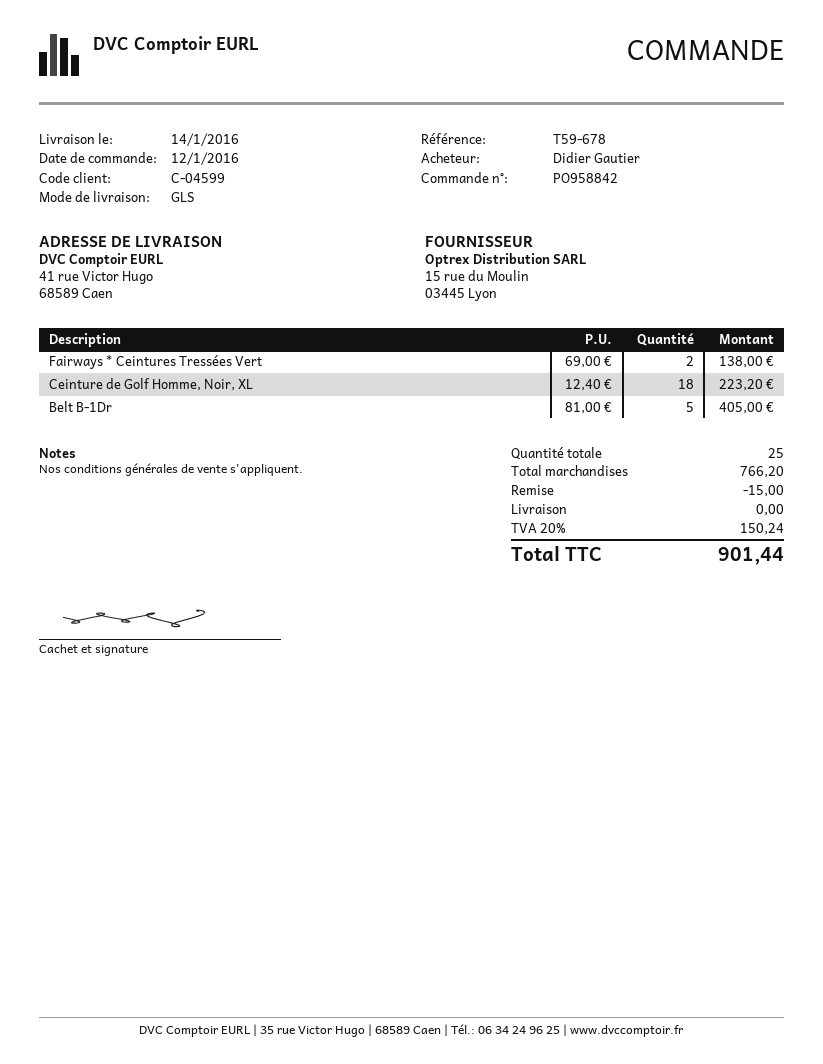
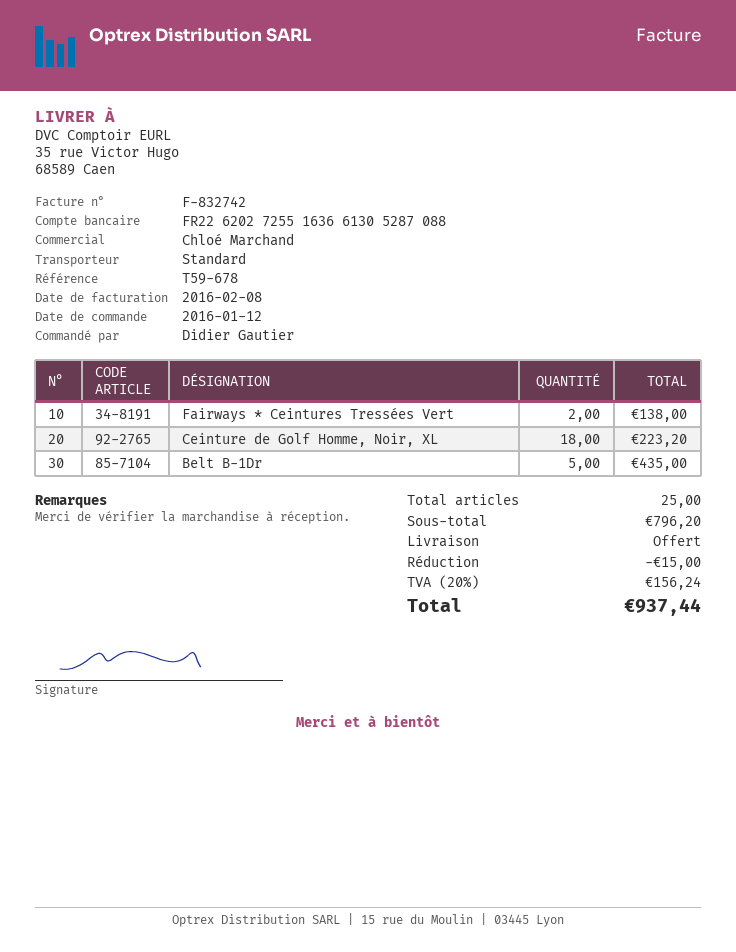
shipping method: GLS -> standard
ship to: 41 rue Victor Hugo, 68589 Caen -> 35 rue Victor Hugo, 68589 Caen
Belt B-1Dr: 5 for 405.00 -> 5 for 435.00
subtotal: 766.20 -> 796.20
tax: 20% = 150.24 -> 20% = 156.24
total: 901.44 -> 937.44

